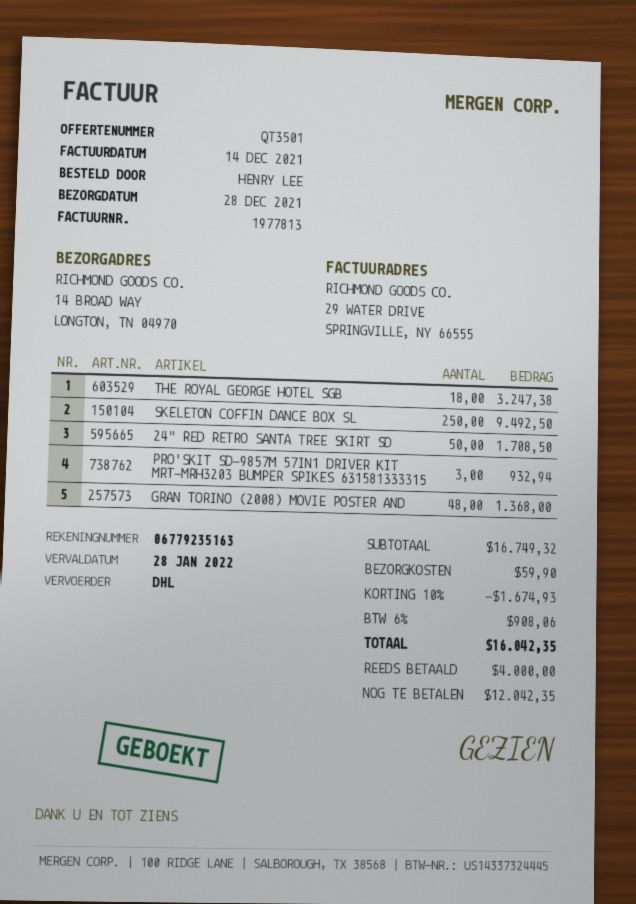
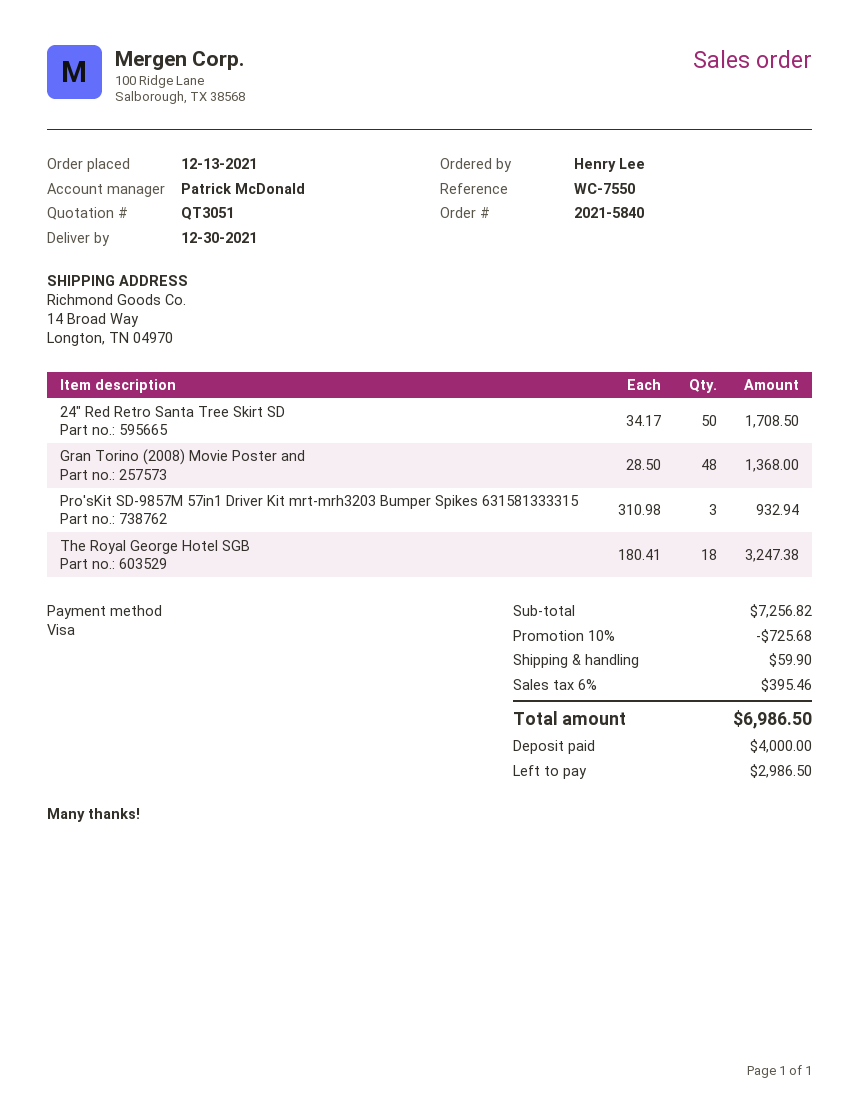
quote number: QT3501 -> QT3051
delivery date: 2021-12-28 -> 2021-12-30
SKELETON COFFIN DANCE BOX SL: 250 for 9492.50 -> none
subtotal: 16749.32 -> 7256.82
discount: 10% = 1674.93 -> 10% = 725.68
tax: 6% = 908.06 -> 6% = 395.46
total: 16042.35 -> 6986.50
balance: 12042.35 -> 2986.50

